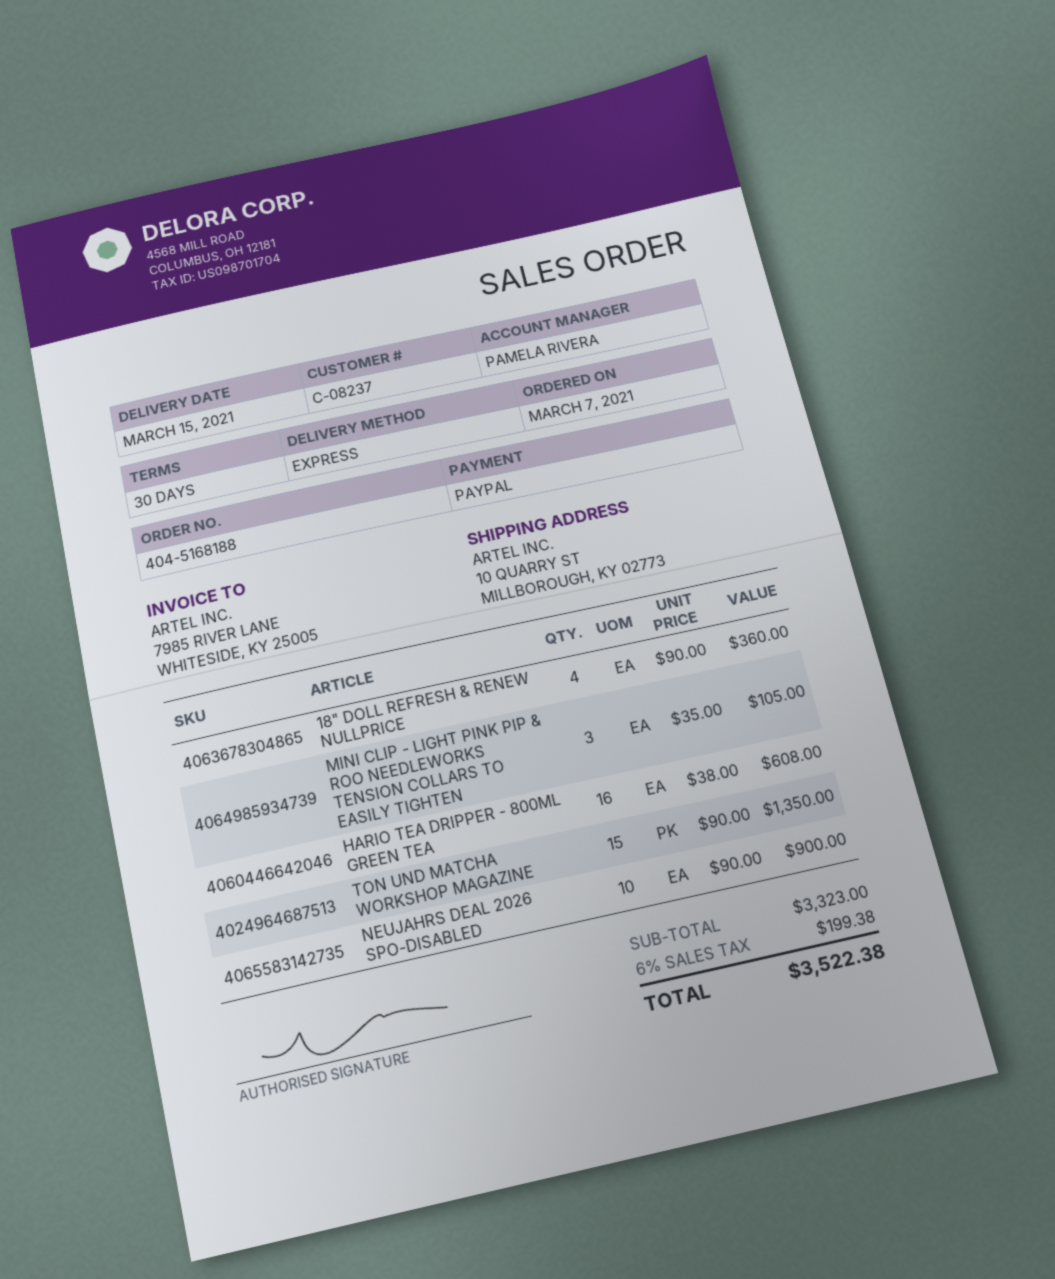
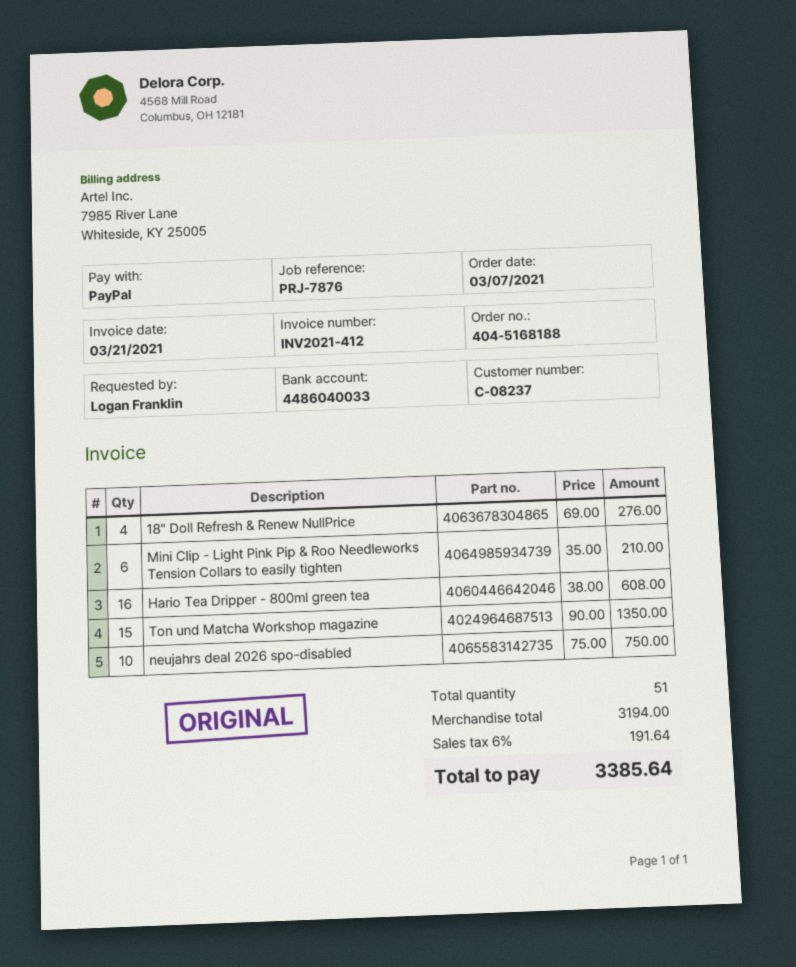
18" DOLL REFRESH & RENEW NULLPRICE: 4 x 90.00 = 360.00 -> 4 x 69.00 = 276.00
MINI CLIP - LIGHT PINK PIP & ROO NEEDLEWORKS TENSION COLLARS TO EASILY TIGHTEN: 3 x 35.00 = 105.00 -> 6 x 35.00 = 210.00
NEUJAHRS DEAL 2026 SPO-DISABLED: 10 x 90.00 = 900.00 -> 10 x 75.00 = 750.00
subtotal: 3323.00 -> 3194.00
tax: 6% = 199.38 -> 6% = 191.64
total: 3522.38 -> 3385.64

